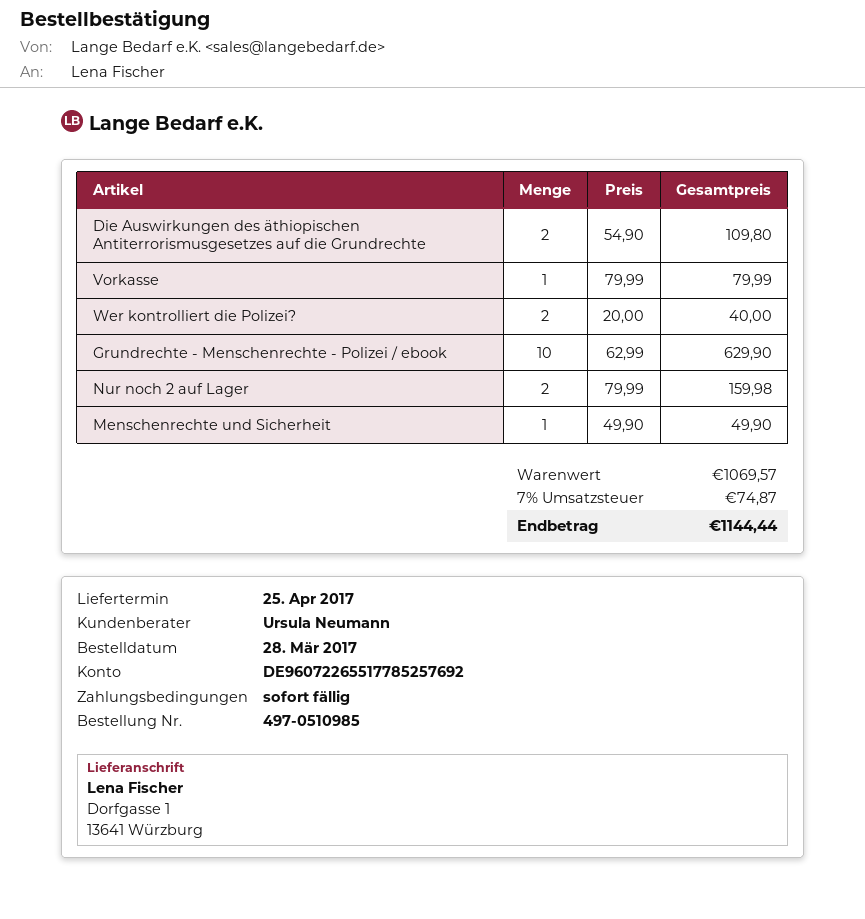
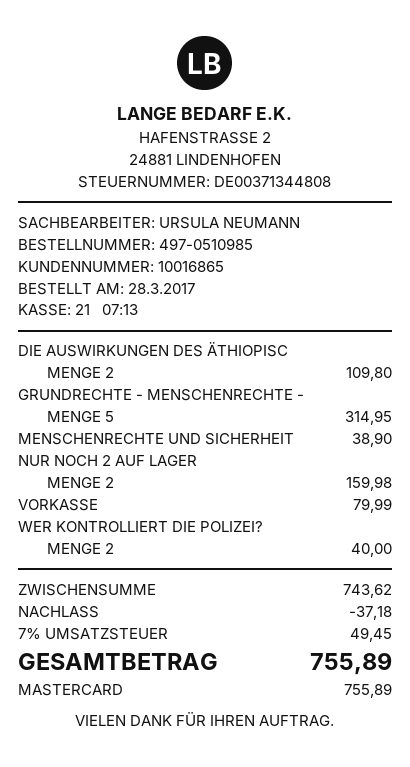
Grundrechte - Menschenrechte - Polizei / ebook: 10 for 629.90 -> 5 for 314.95
Menschenrechte und Sicherheit: 1 for 49.90 -> 1 for 38.90
subtotal: 1069.57 -> 743.62
discount: none -> 37.18
tax: 7% = 74.87 -> 7% = 49.45
total: 1144.44 -> 755.89

